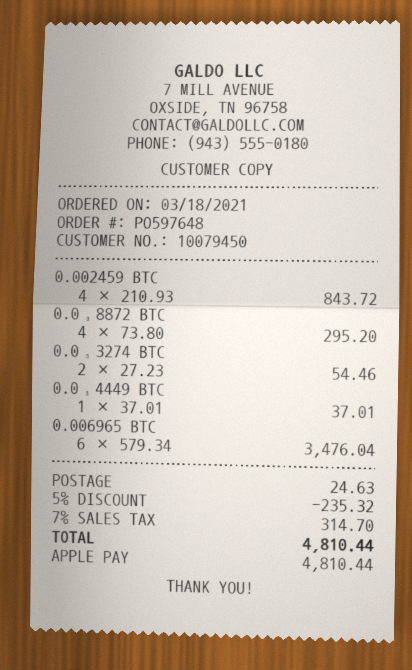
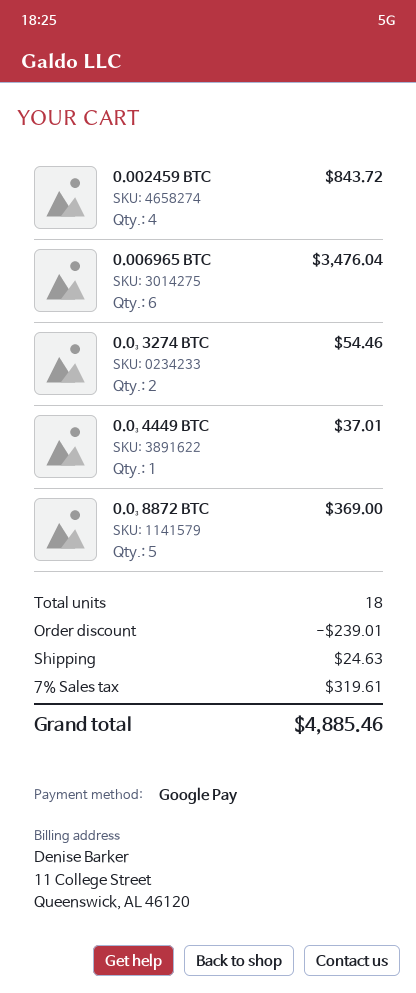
payment method: Apple Pay -> Google Pay
0.0₃8872 BTC: 4 for 295.20 -> 5 for 369.00
discount: 235.32 -> 239.01
tax: 7% = 314.70 -> 7% = 319.61
total: 4810.44 -> 4885.46

